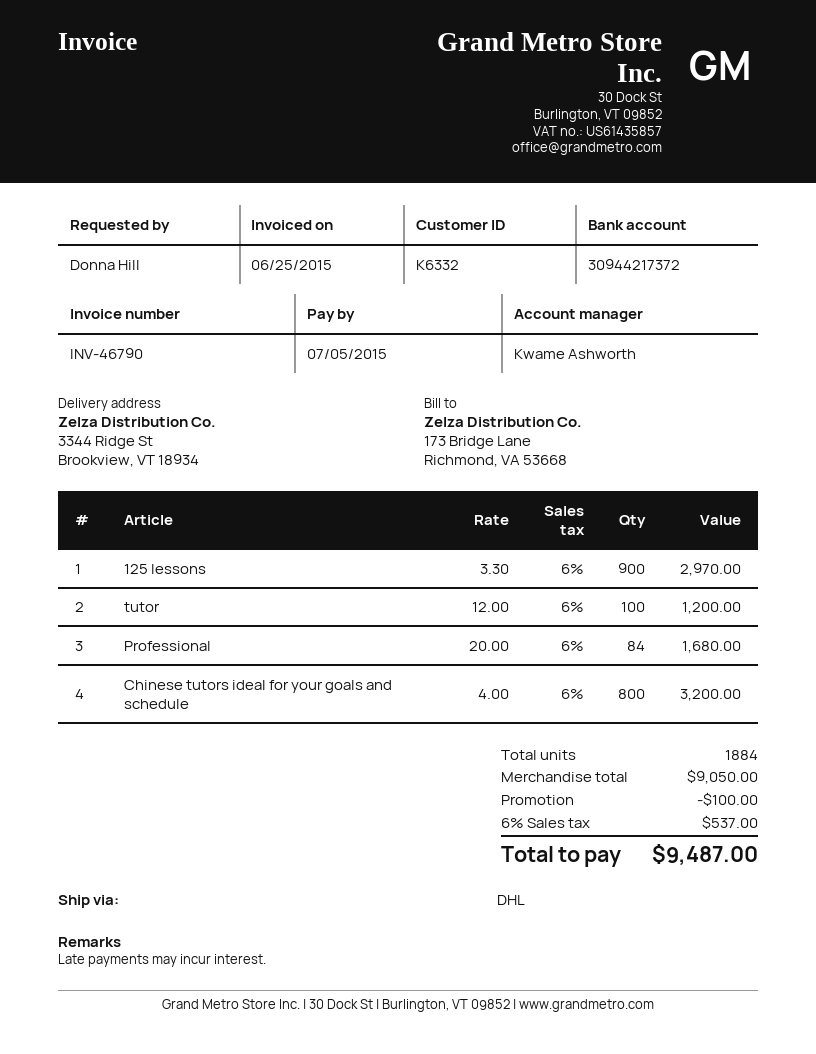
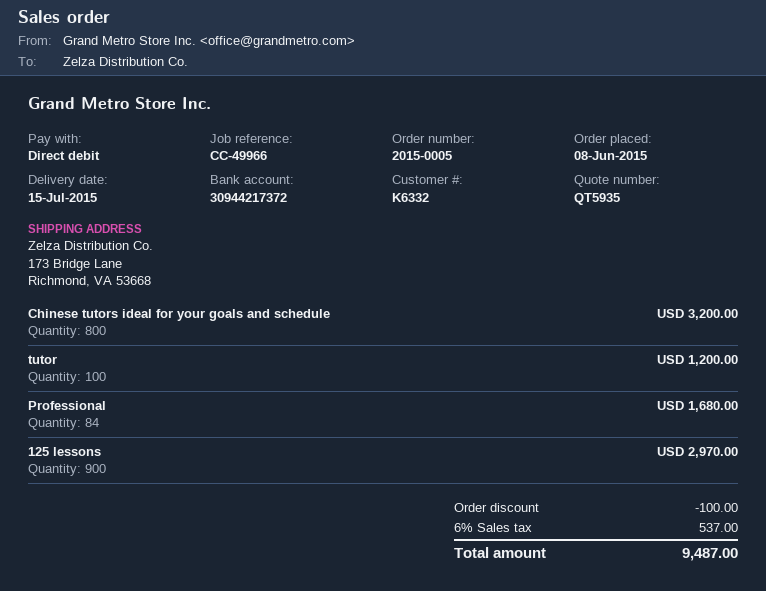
ship to: 3344 Ridge St, Brookview, VT 18934 -> 173 Bridge Lane, Richmond, VA 53668

